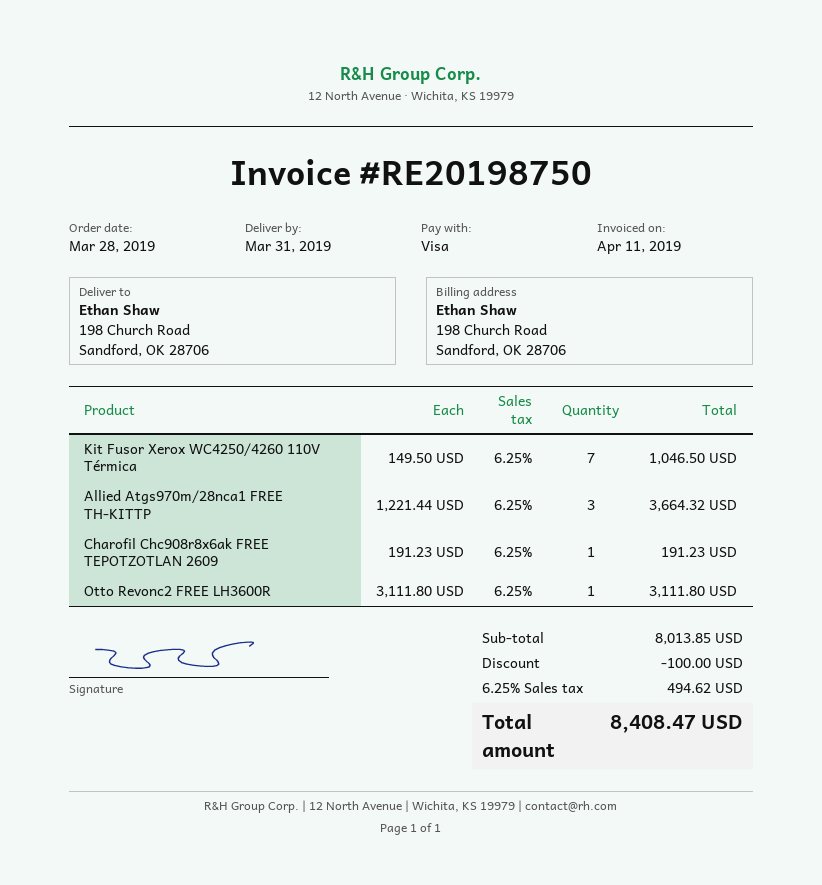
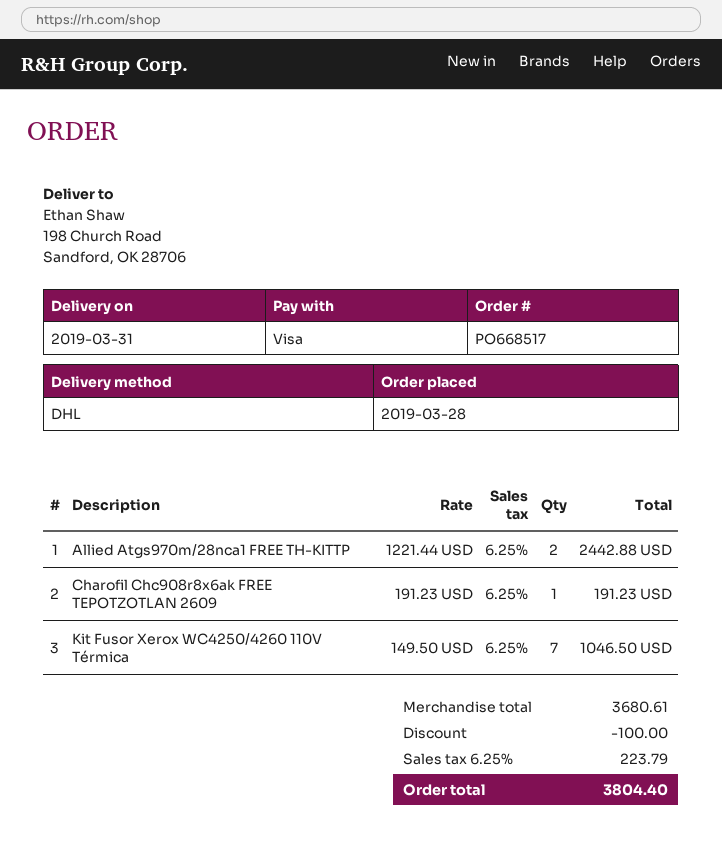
Allied Atgs970m/28nca1 FREE TH-KITTP: 3 x 1221.44 = 3664.32 -> 2 x 1221.44 = 2442.88
Otto Revonc2 FREE LH3600R: 1 x 3111.80 = 3111.80 -> none
subtotal: 8013.85 -> 3680.61
tax: 6.25% = 494.62 -> 6.25% = 223.79
total: 8408.47 -> 3804.40

